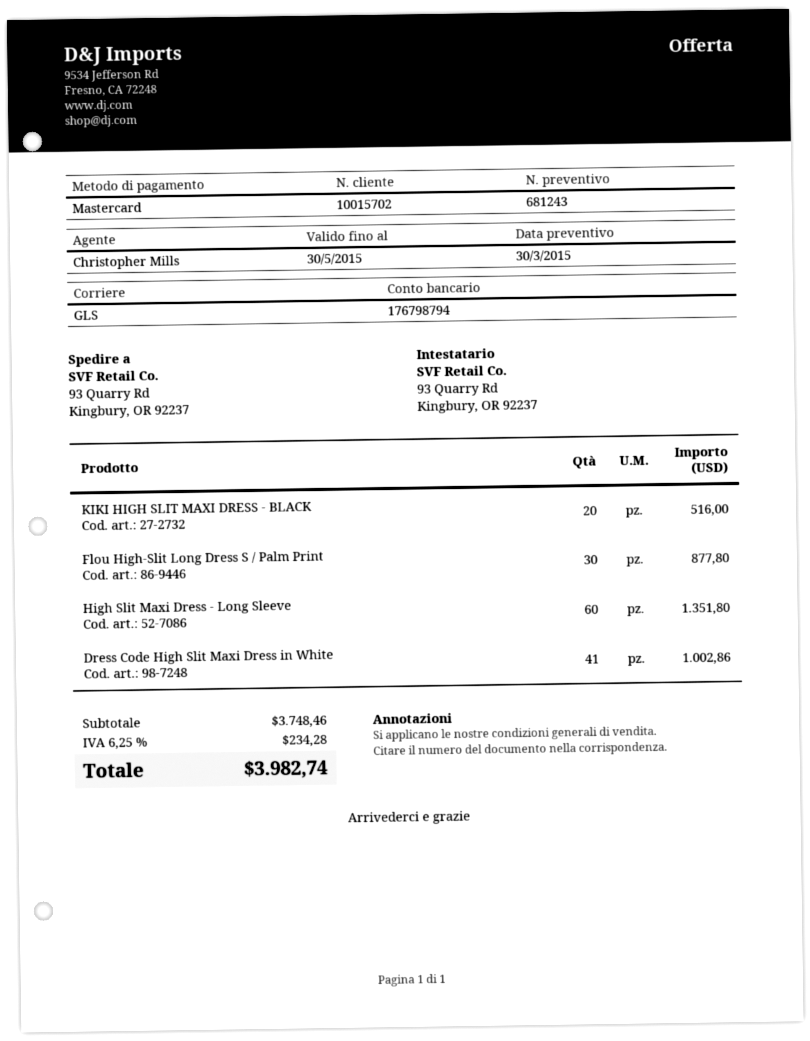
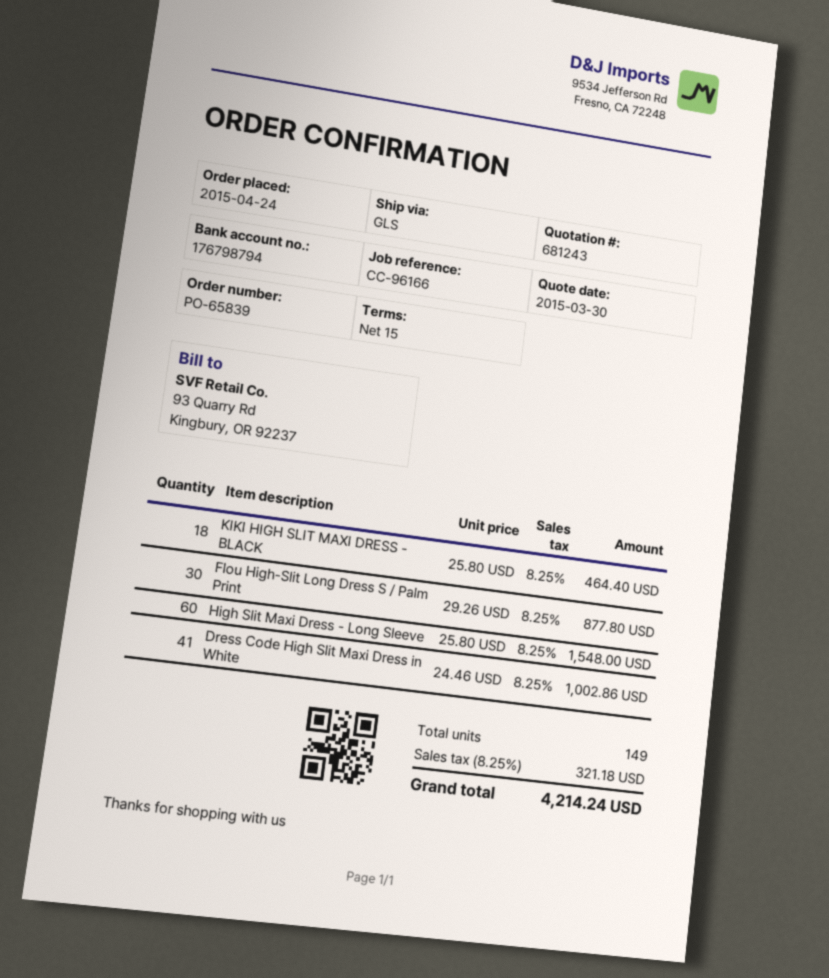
KIKI HIGH SLIT MAXI DRESS - BLACK: 20 for 516.00 -> 18 for 464.40
High Slit Maxi Dress - Long Sleeve: 60 for 1351.80 -> 60 for 1548.00
tax: 6.25% = 234.28 -> 8.25% = 321.18
total: 3982.74 -> 4214.24

